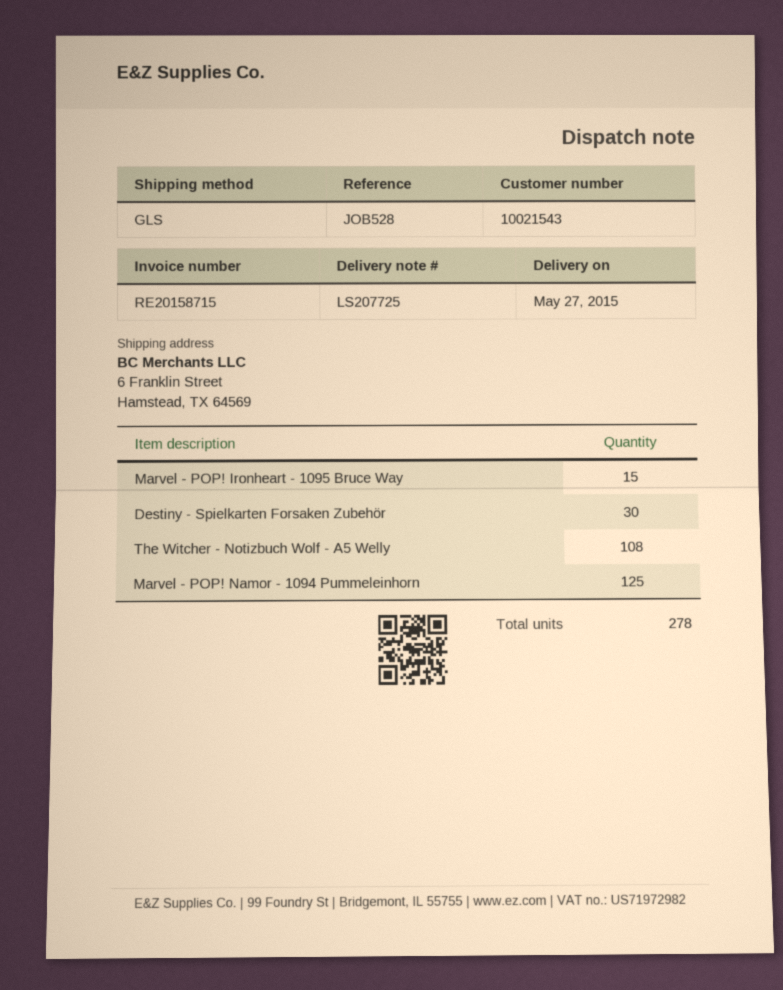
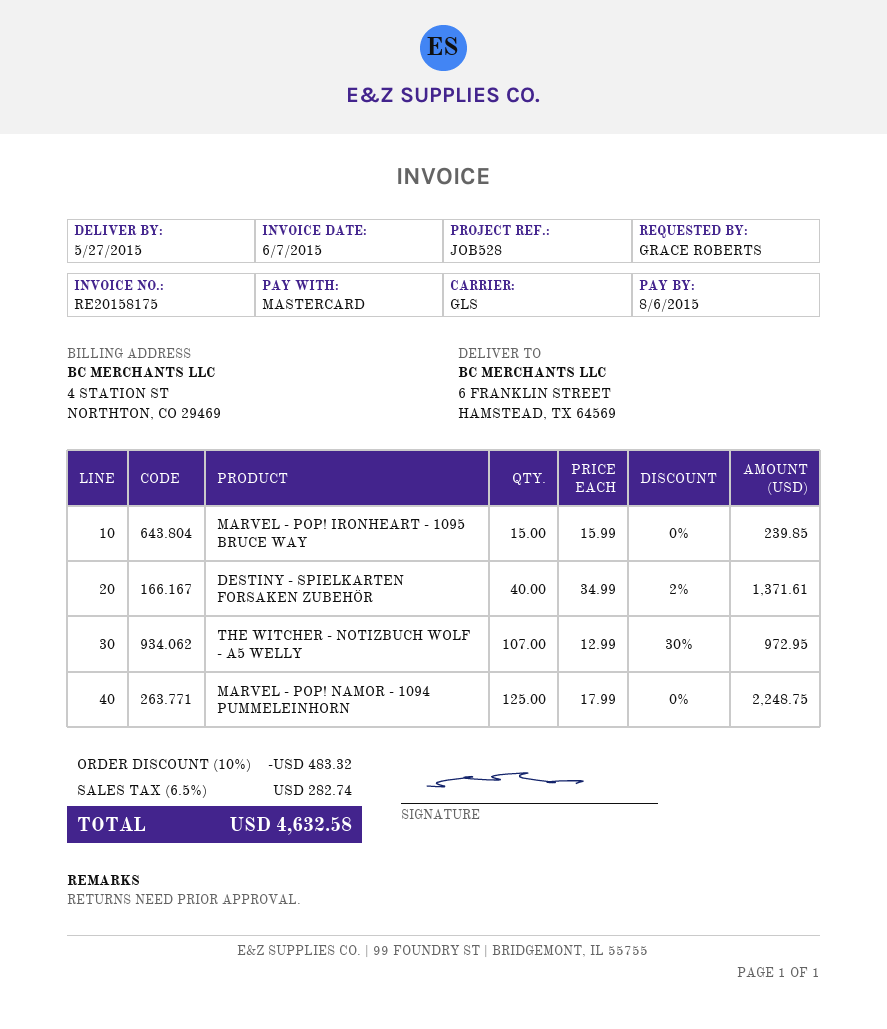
invoice number: RE20158715 -> RE20158175
Destiny - Spielkarten Forsaken Zubehör: 30 -> 40
The Witcher - Notizbuch Wolf - A5 Welly: 108 -> 107

